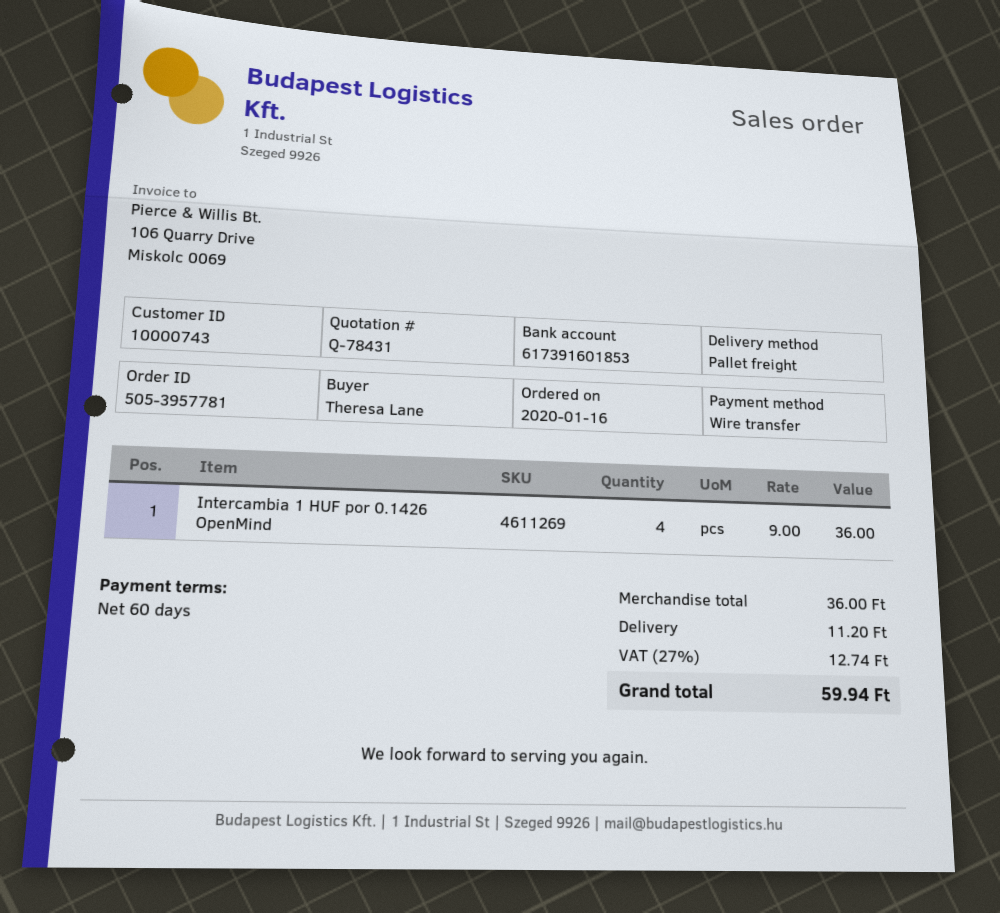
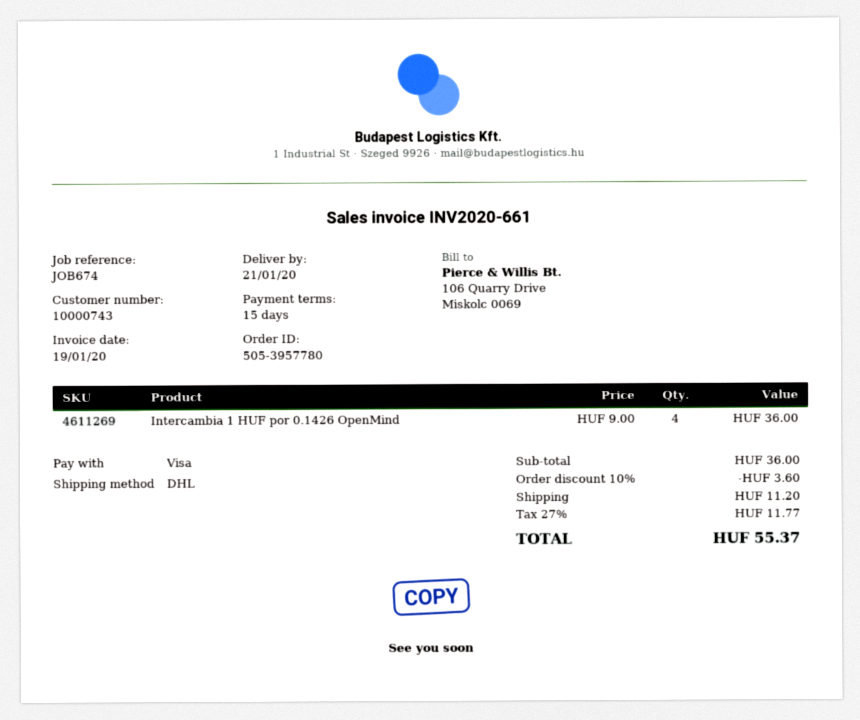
order number: 505-3957781 -> 505-3957780
payment terms: 60 days -> 15 days
payment method: bank transfer -> Visa
shipping method: pallet freight -> DHL
discount: none -> 10% = 3.60
tax: 27% = 12.74 -> 27% = 11.77
total: 59.94 -> 55.37

